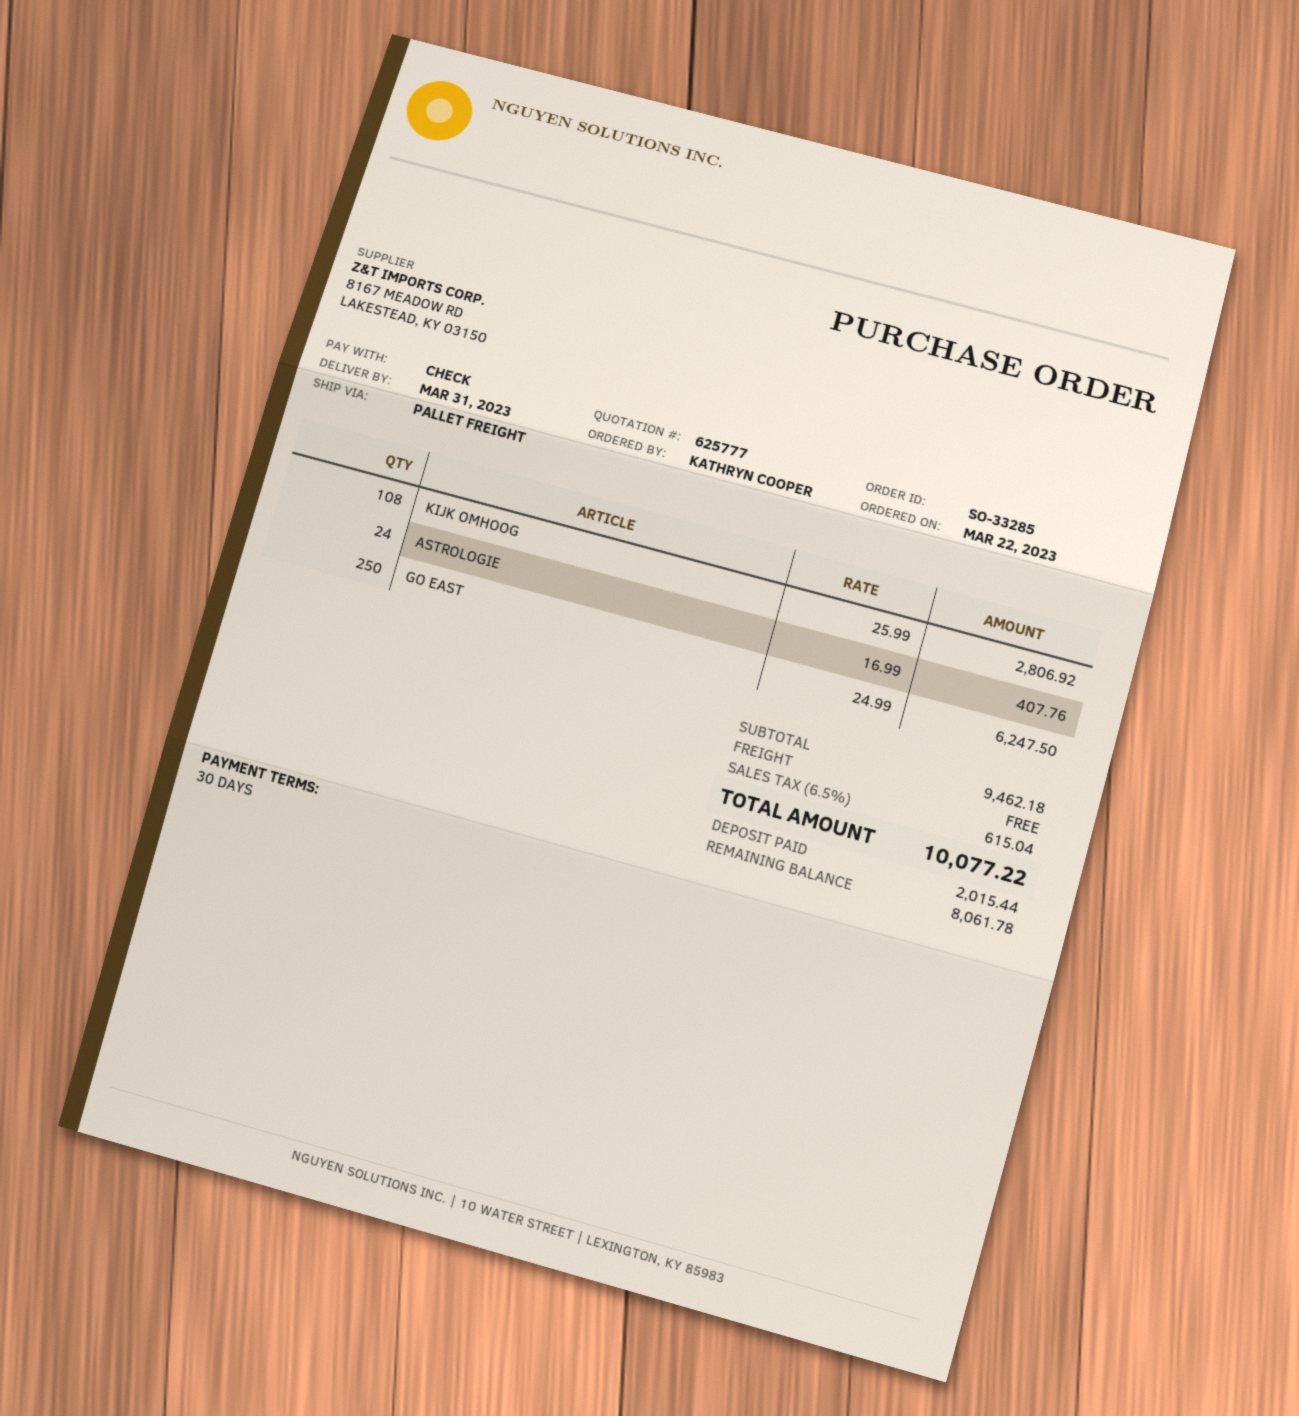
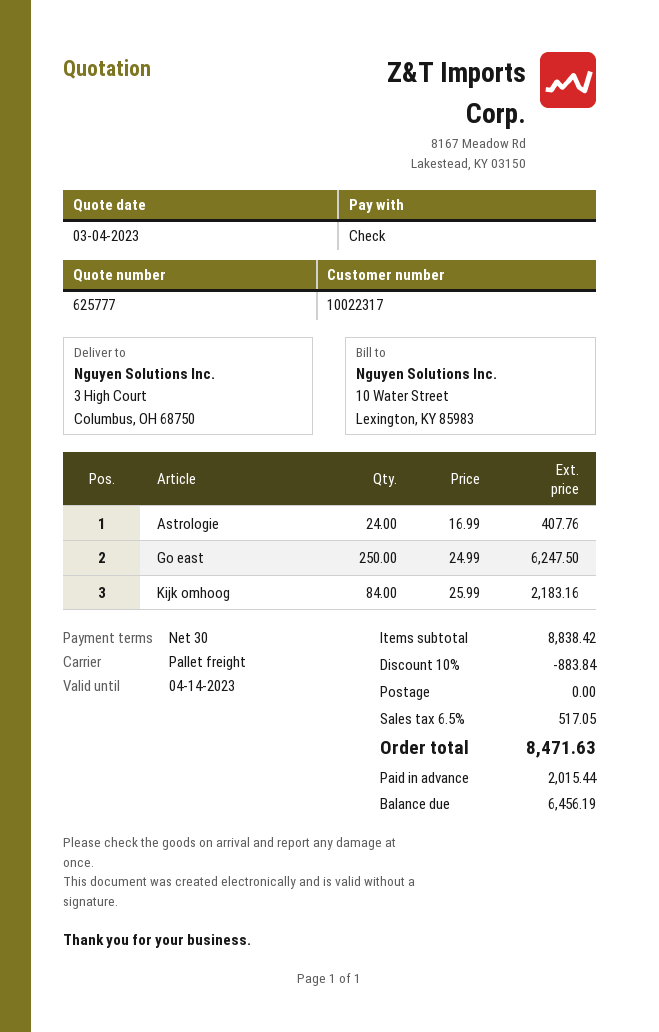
KIJK OMHOOG: 108 x 25.99 = 2806.92 -> 84 x 25.99 = 2183.16
subtotal: 9462.18 -> 8838.42
discount: none -> 10% = 883.84
tax: 6.5% = 615.04 -> 6.5% = 517.05
total: 10077.22 -> 8471.63
balance: 8061.78 -> 6456.19

